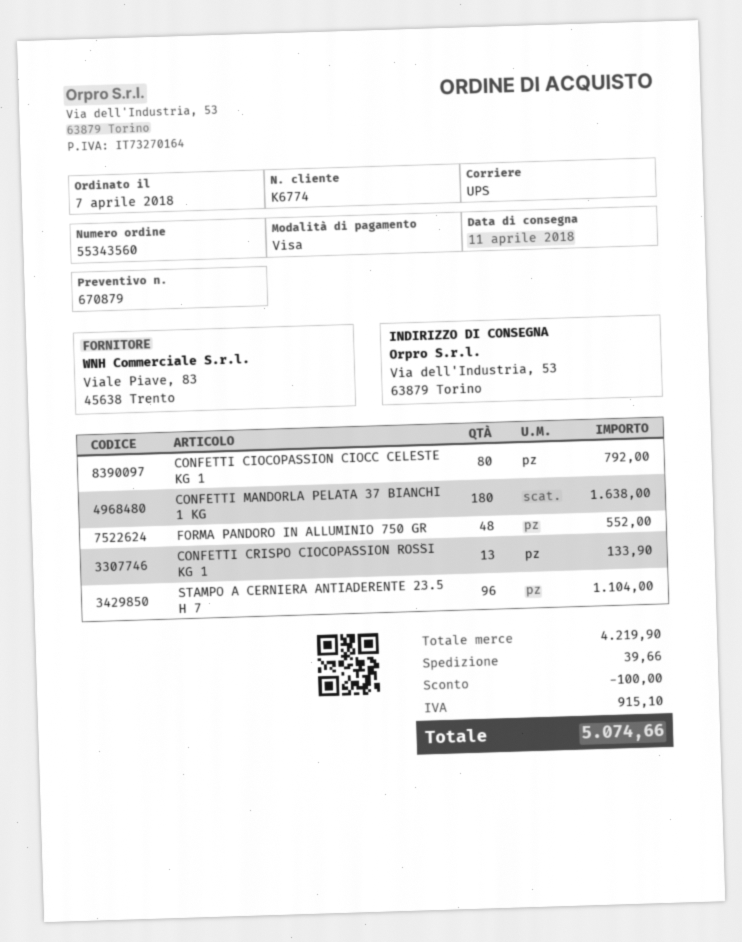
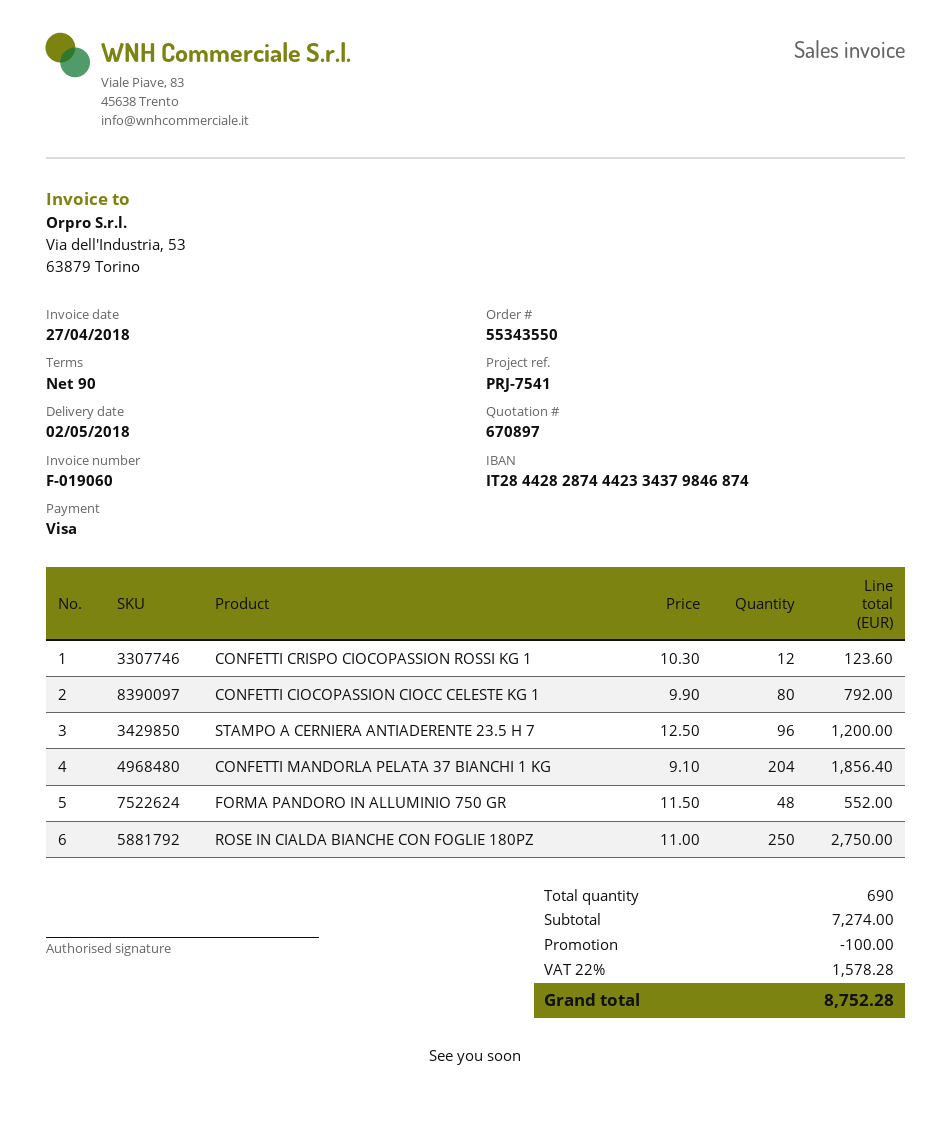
quote number: 670879 -> 670897
order number: 55343560 -> 55343550
delivery date: 2018-04-11 -> 2018-05-02
CONFETTI MANDORLA PELATA 37 BIANCHI 1 KG: 180 for 1638.00 -> 204 for 1856.40
CONFETTI CRISPO CIOCOPASSION ROSSI KG 1: 13 for 133.90 -> 12 for 123.60
STAMPO A CERNIERA ANTIADERENTE 23.5 H 7: 96 for 1104.00 -> 96 for 1200.00
ROSE IN CIALDA BIANCHE CON FOGLIE 180PZ: none -> 250 for 2750.00
subtotal: 4219.90 -> 7274.00
shipping: 39.66 -> none
tax: 915.10 -> 1578.28
total: 5074.66 -> 8752.28

